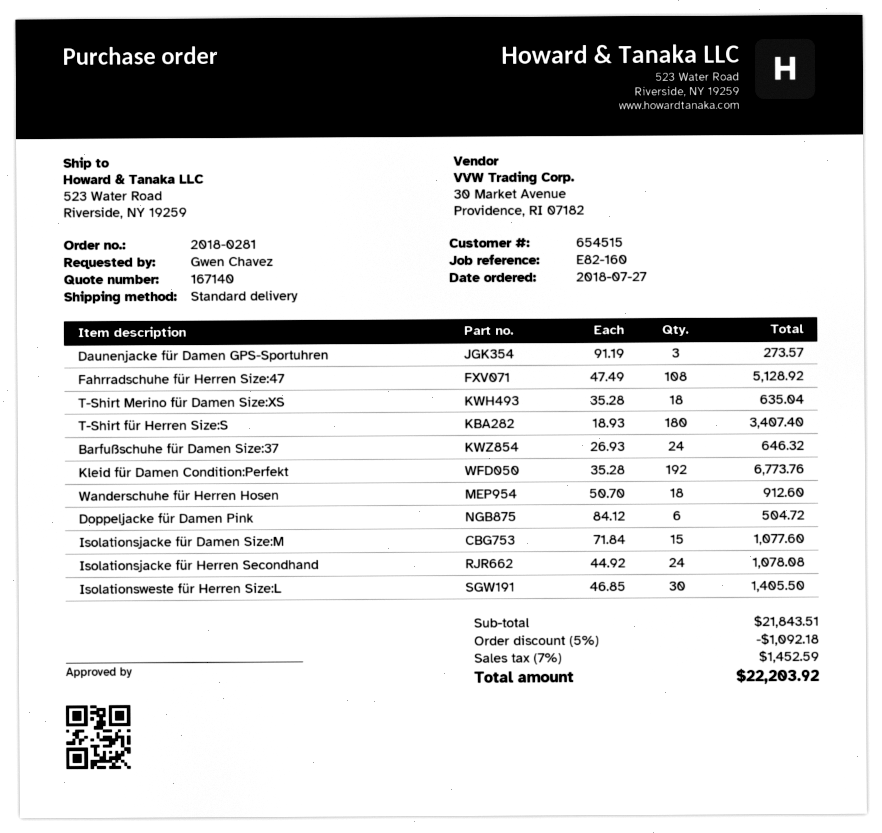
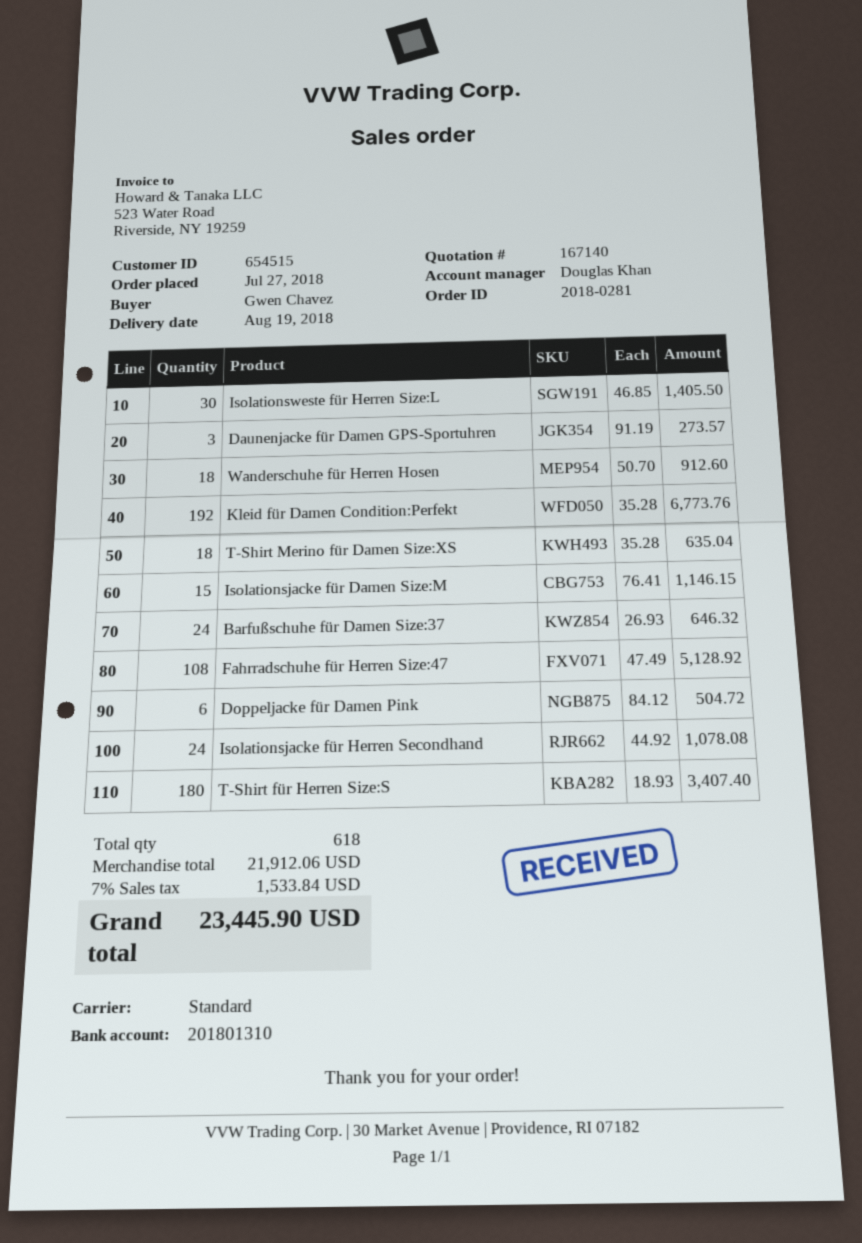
Isolationsjacke für Damen Size:M: 15 x 71.84 = 1077.60 -> 15 x 76.41 = 1146.15
subtotal: 21843.51 -> 21912.06
discount: 5% = 1092.18 -> none
tax: 7% = 1452.59 -> 7% = 1533.84
total: 22203.92 -> 23445.90

